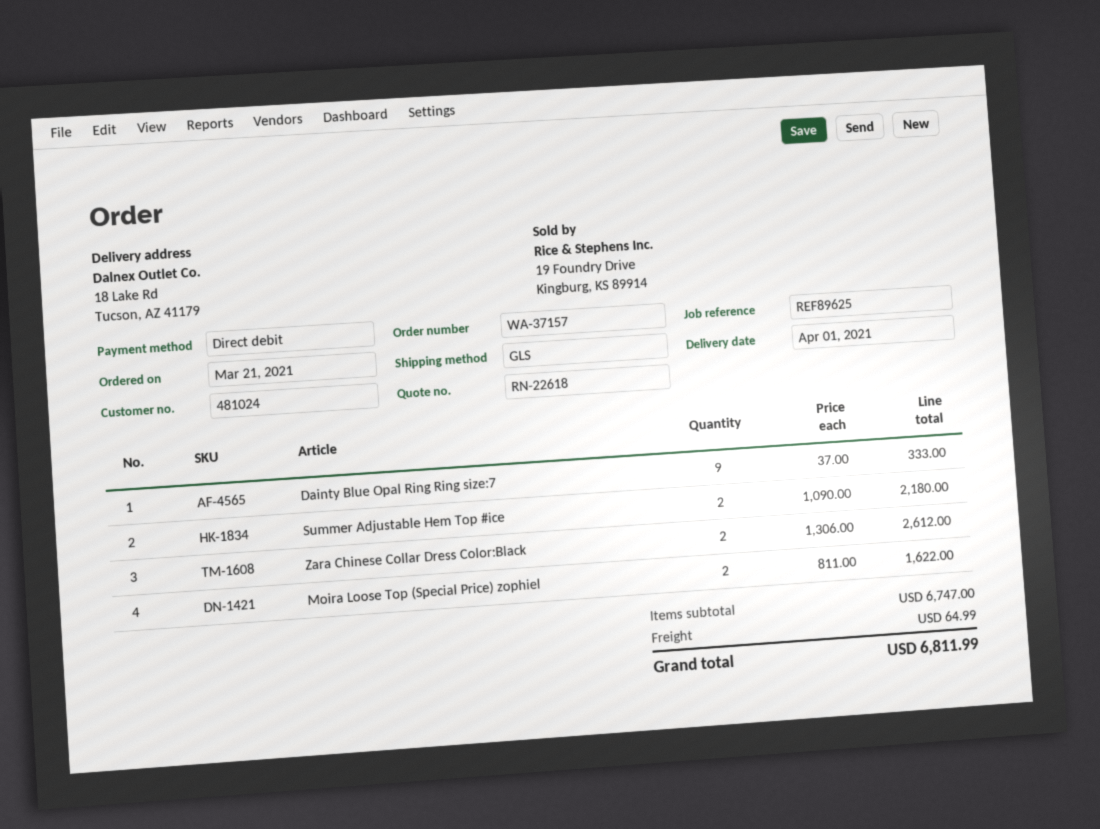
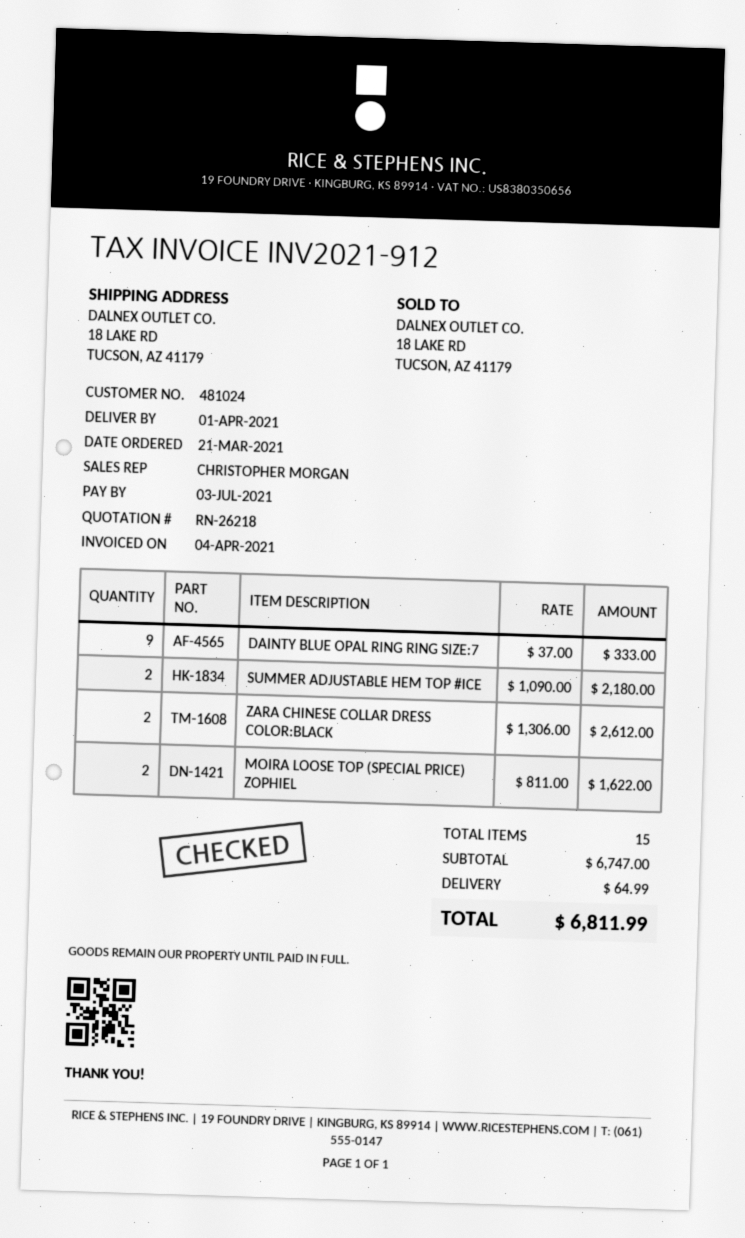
quote number: RN-22618 -> RN-26218

